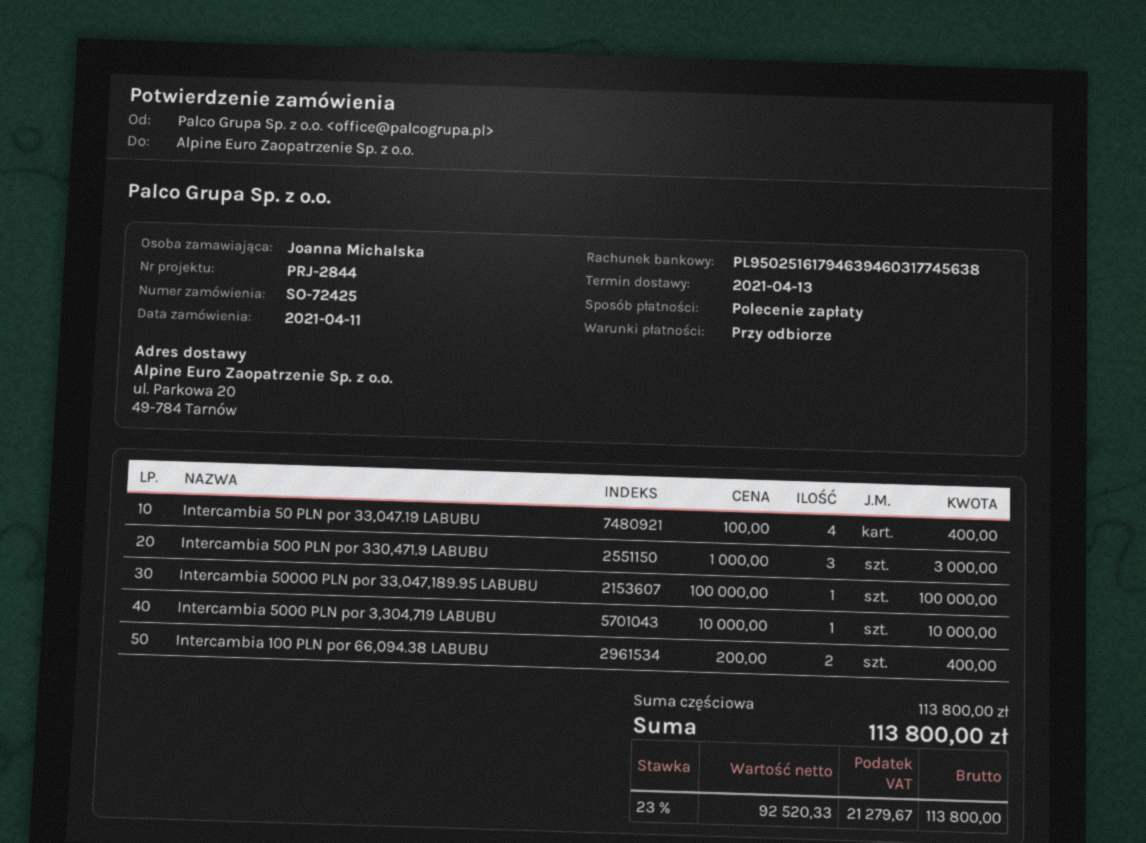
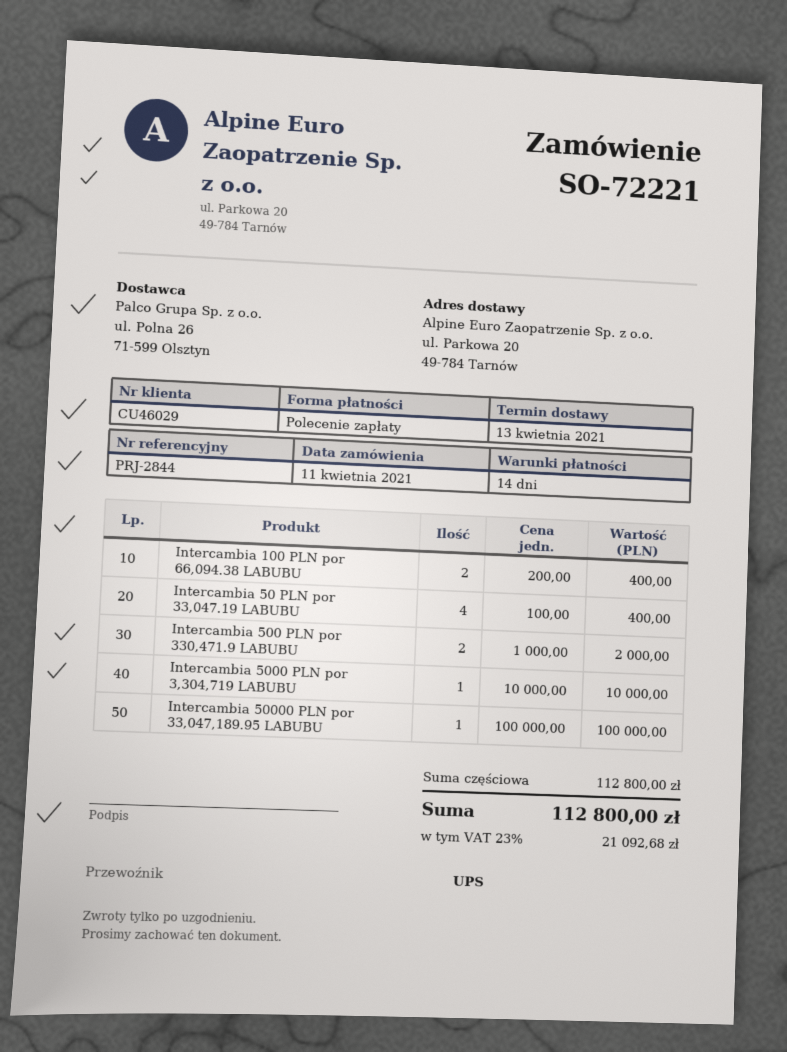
order number: SO-72425 -> SO-72221
payment terms: on receipt -> 14 days
Intercambia 500 PLN por 330,471.9 LABUBU: 3 x 1000.00 = 3000.00 -> 2 x 1000.00 = 2000.00
subtotal: 113800.00 -> 112800.00
tax: 23% = 21279.67 -> 23% = 21092.68
total: 113800.00 -> 112800.00

